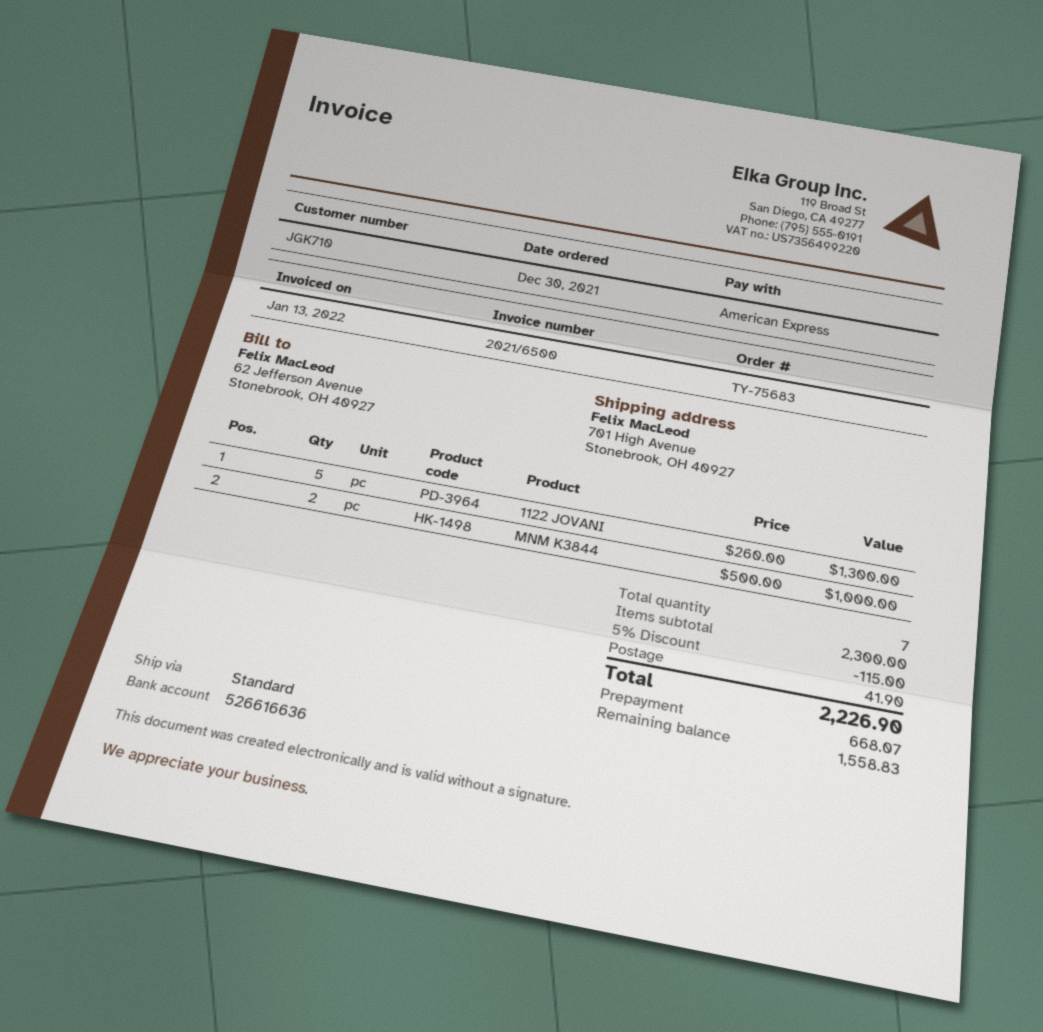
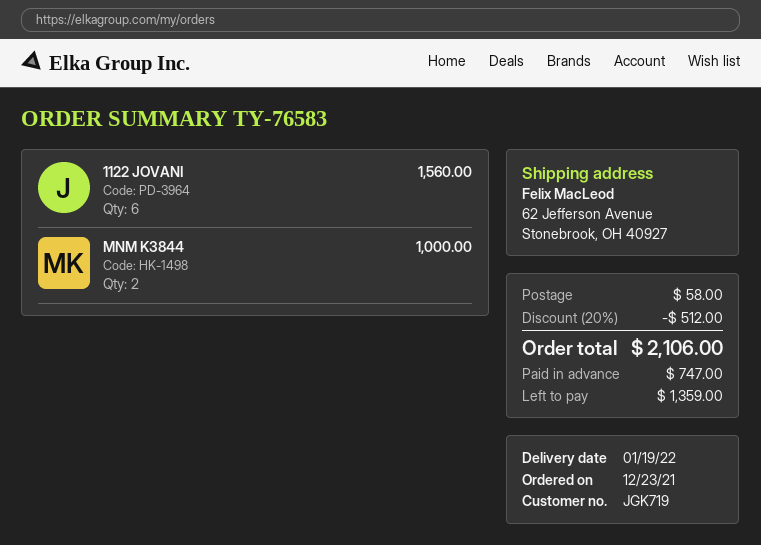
order number: TY-75683 -> TY-76583
order date: 2021-12-30 -> 2021-12-23
customer number: JGK710 -> JGK719
ship to: 701 High Avenue, Stonebrook, OH 40927 -> 62 Jefferson Avenue, Stonebrook, OH 40927
1122 JOVANI: 5 for 1300.00 -> 6 for 1560.00
discount: 5% = 115.00 -> 20% = 512.00
shipping: 41.90 -> 58.00
total: 2226.90 -> 2106.00
deposit: 668.07 -> 747.00
balance: 1558.83 -> 1359.00

